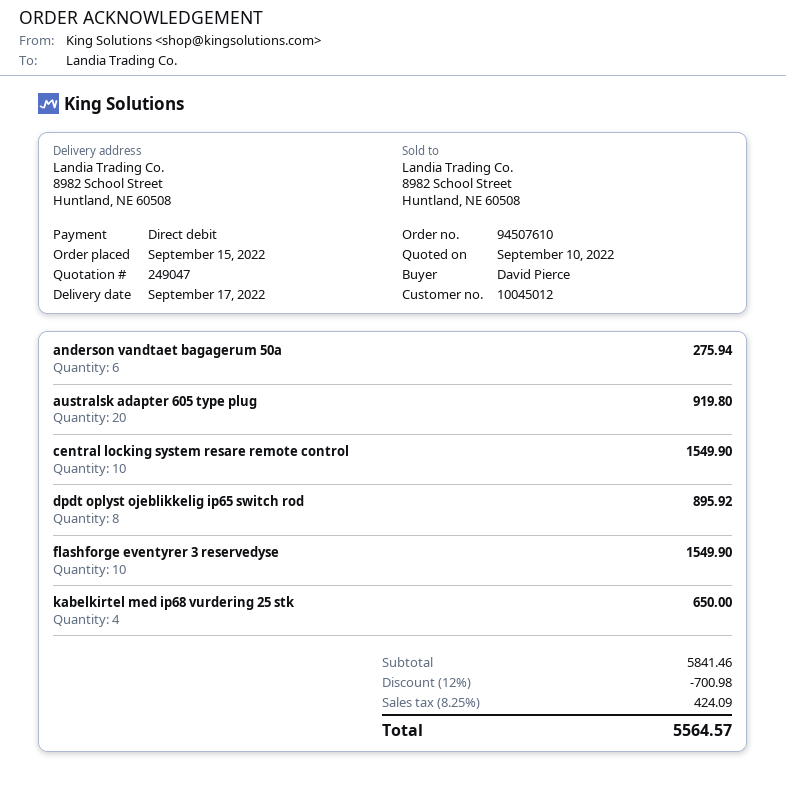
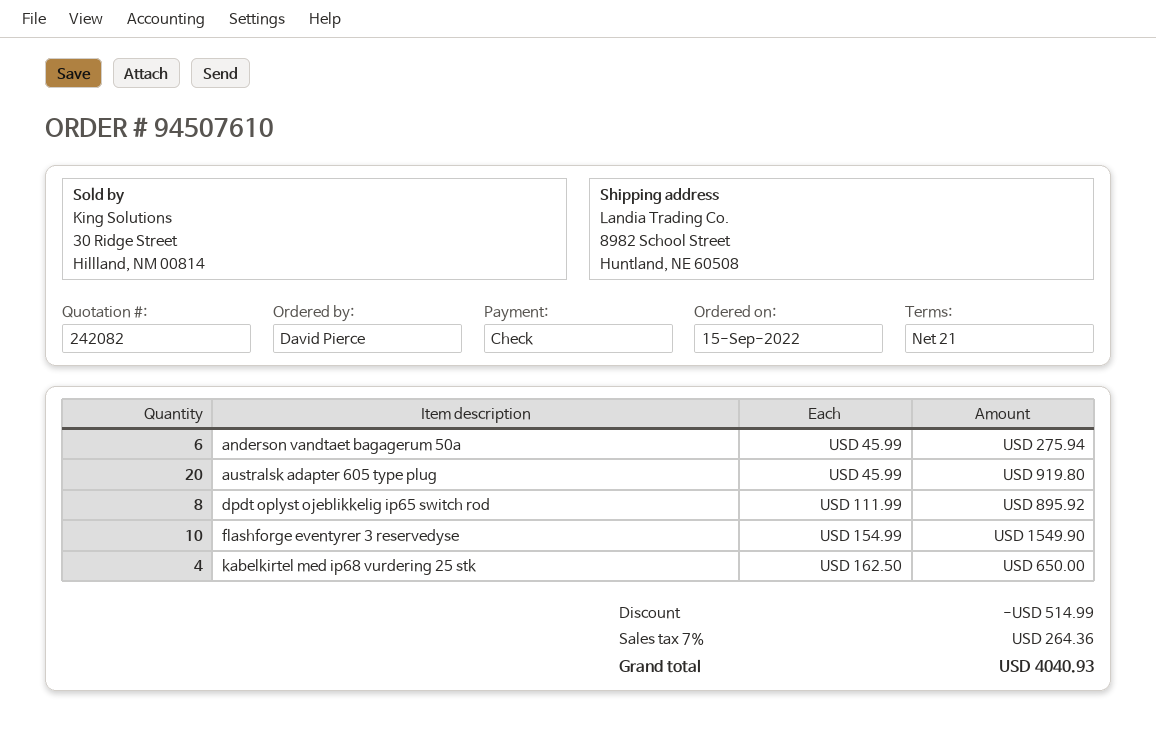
quote number: 249047 -> 242082
payment method: direct debit -> cheque
central locking system resare remote control: 10 for 1549.90 -> none
discount: 700.98 -> 514.99
tax: 8.25% = 424.09 -> 7% = 264.36
total: 5564.57 -> 4040.93

